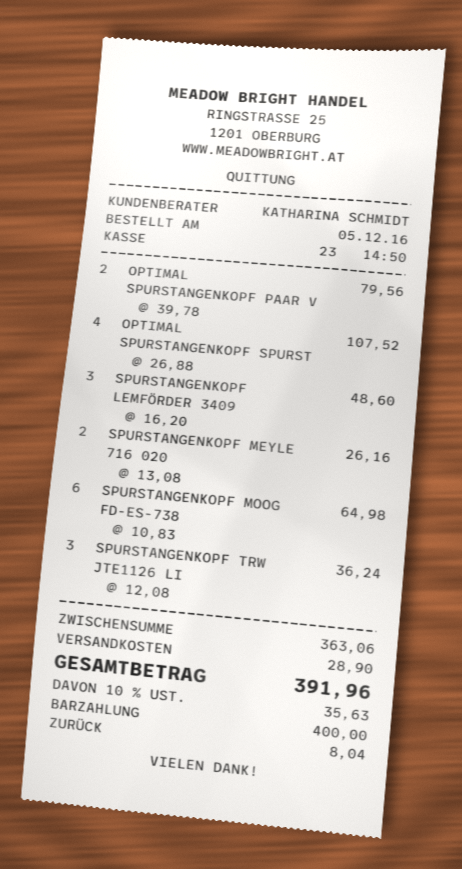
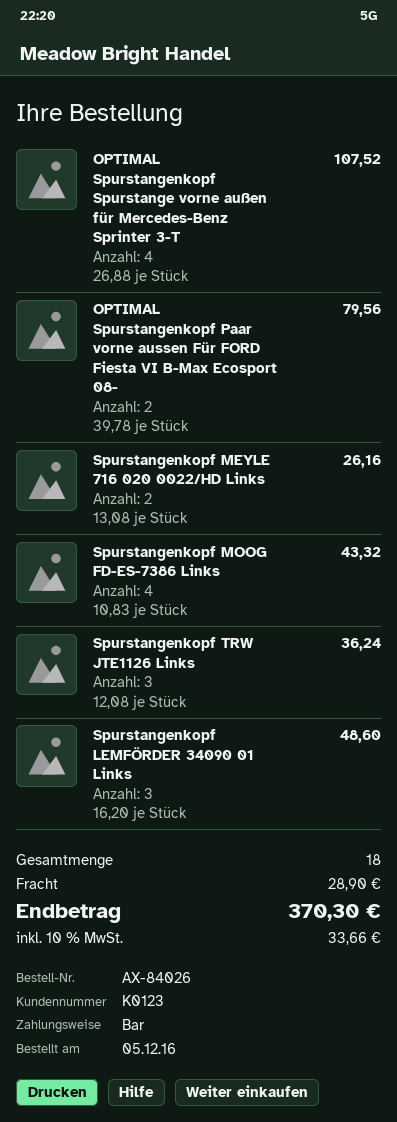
SPURSTANGENKOPF MOOG FD-ES-738: 6 x 10.83 = 64.98 -> 4 x 10.83 = 43.32
tax: 10% = 35.63 -> 10% = 33.66
total: 391.96 -> 370.30

